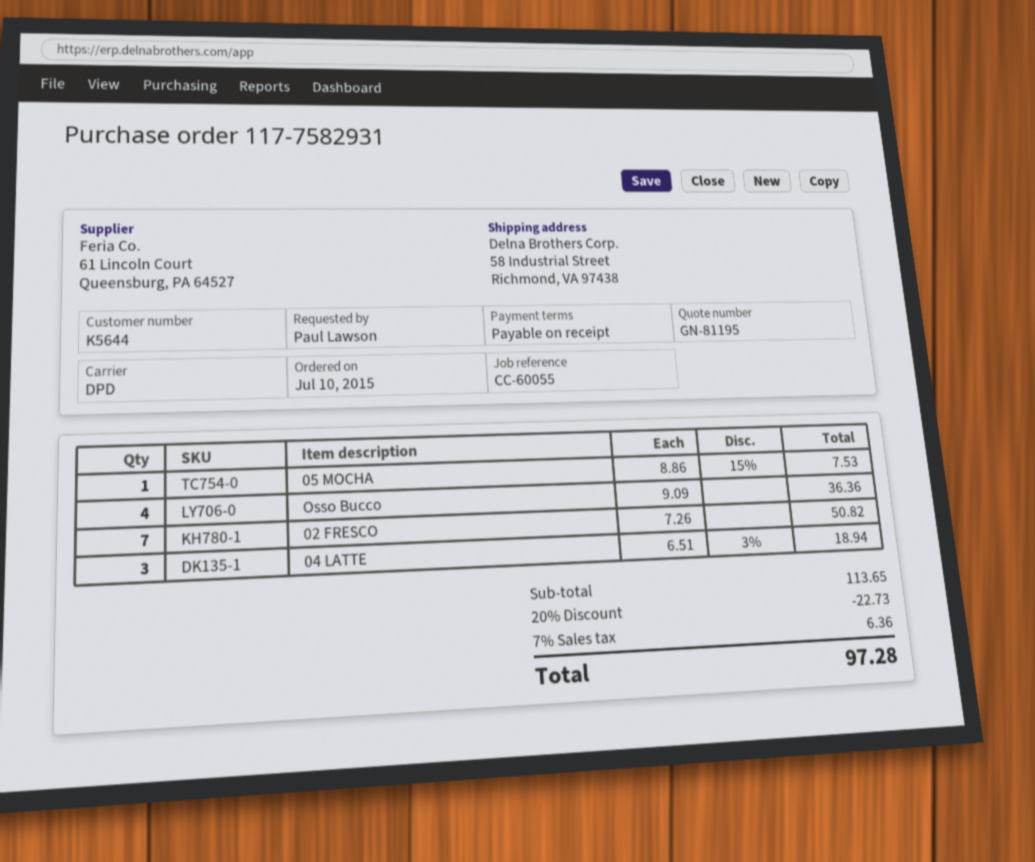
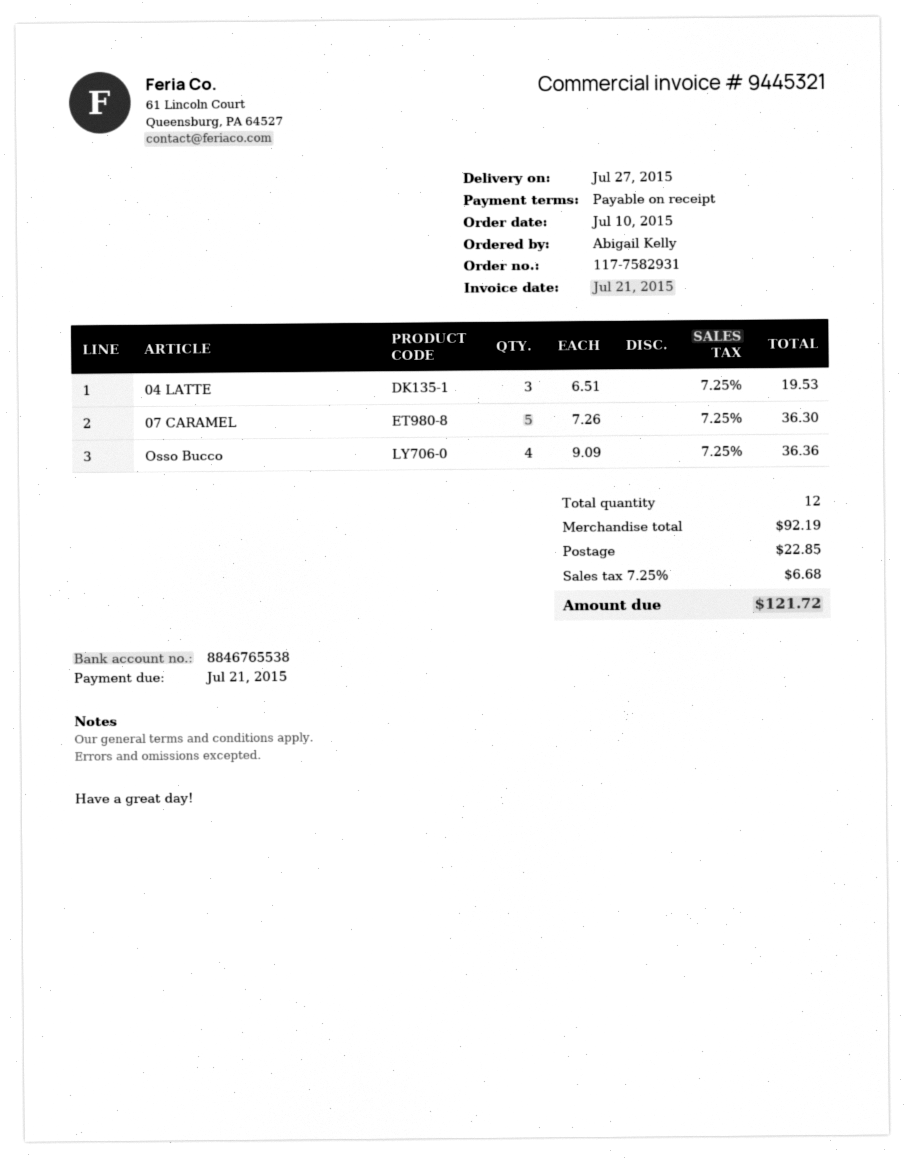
ordered by: Paul Lawson -> Abigail Kelly
05 MOCHA: 1 x 8.86 - 15% = 7.53 -> none
02 FRESCO: 7 x 7.26 = 50.82 -> none
04 LATTE: 3 x 6.51 - 3% = 18.94 -> 3 x 6.51 = 19.53
07 CARAMEL: none -> 5 x 7.26 = 36.30
subtotal: 113.65 -> 92.19
discount: 20% = 22.73 -> none
shipping: none -> 22.85
tax: 7% = 6.36 -> 7.25% = 6.68
total: 97.28 -> 121.72

